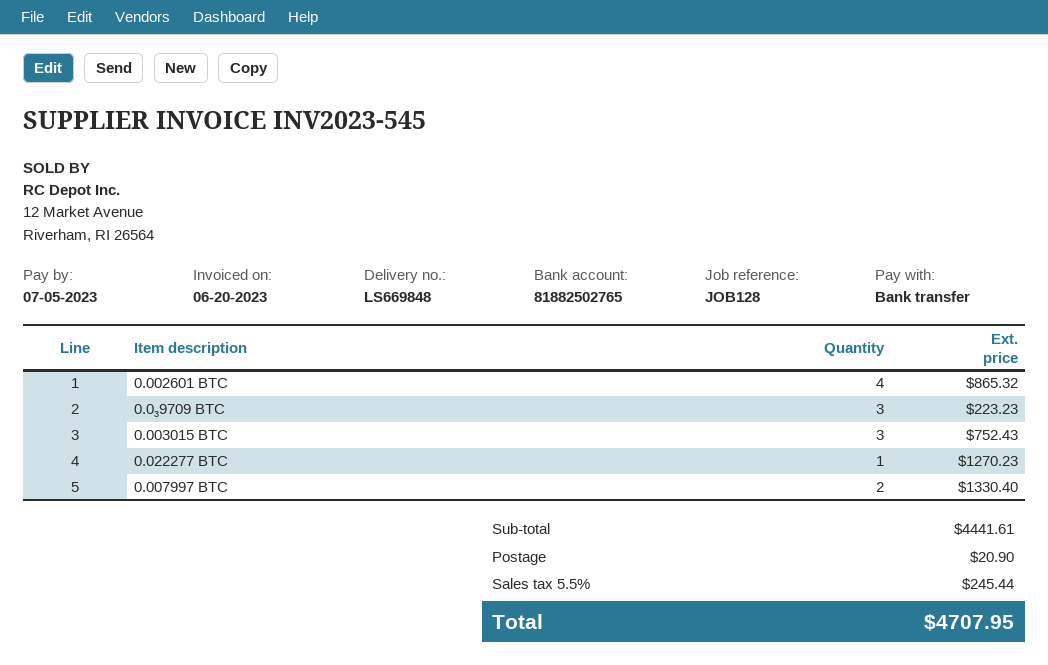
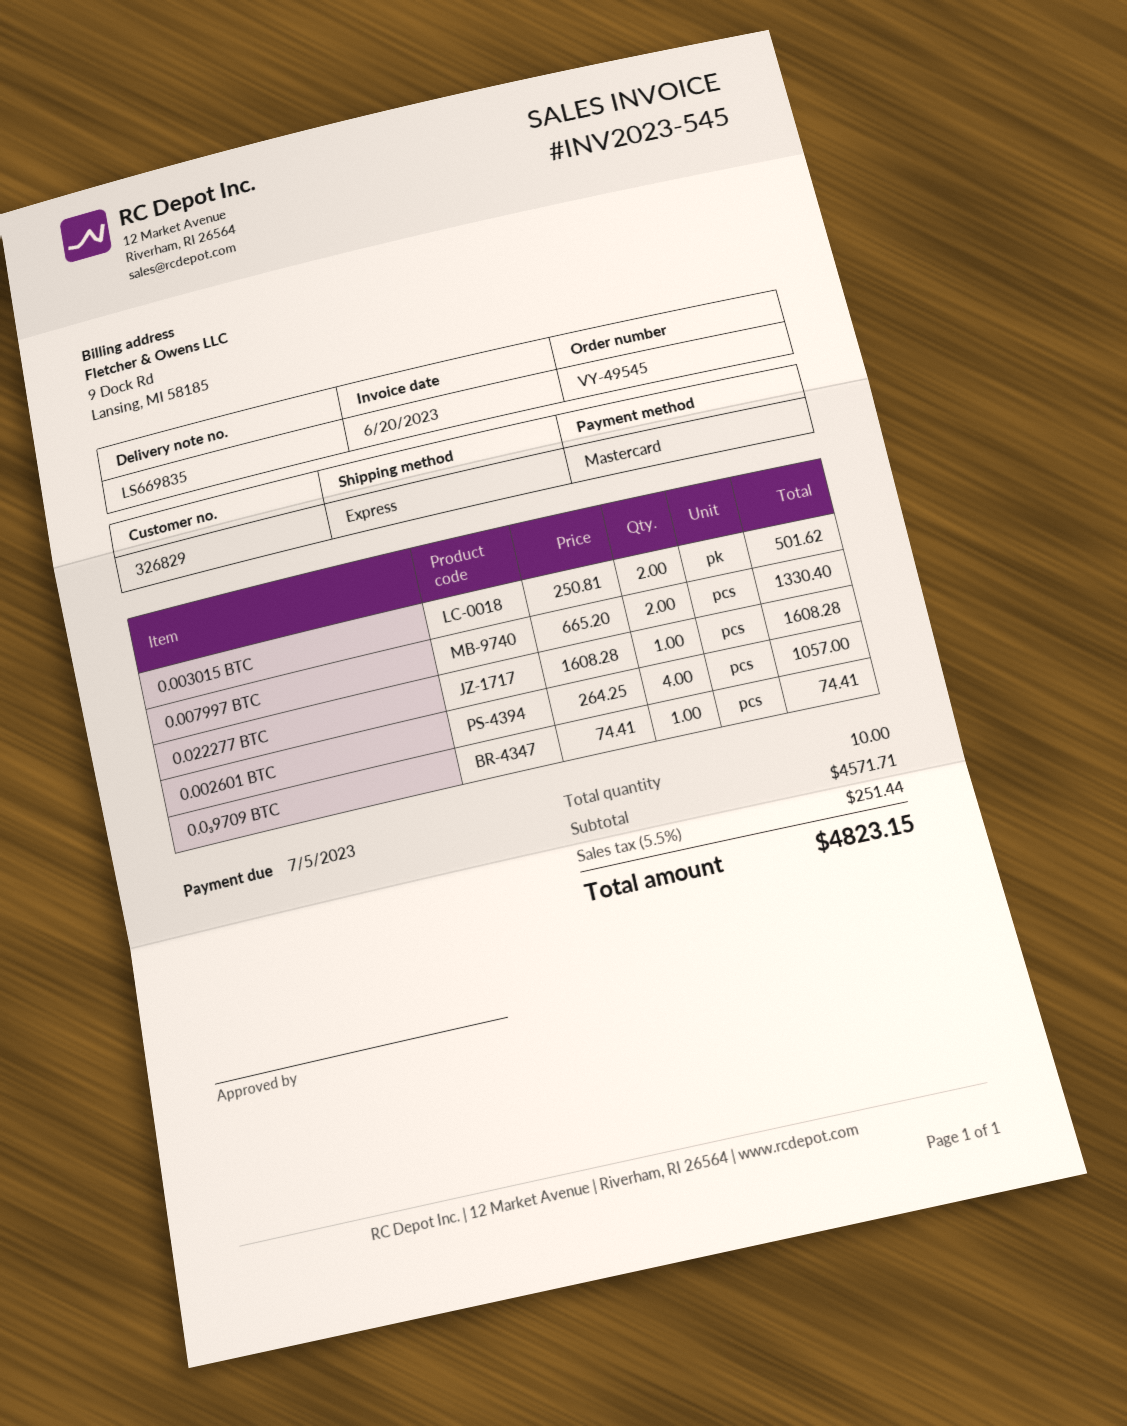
delivery note number: LS669848 -> LS669835
payment method: bank transfer -> Mastercard
0.002601 BTC: 4 for 865.32 -> 4 for 1057.00
0.0₃9709 BTC: 3 for 223.23 -> 1 for 74.41
0.003015 BTC: 3 for 752.43 -> 2 for 501.62
0.022277 BTC: 1 for 1270.23 -> 1 for 1608.28
subtotal: 4441.61 -> 4571.71
shipping: 20.90 -> none
tax: 5.5% = 245.44 -> 5.5% = 251.44
total: 4707.95 -> 4823.15

